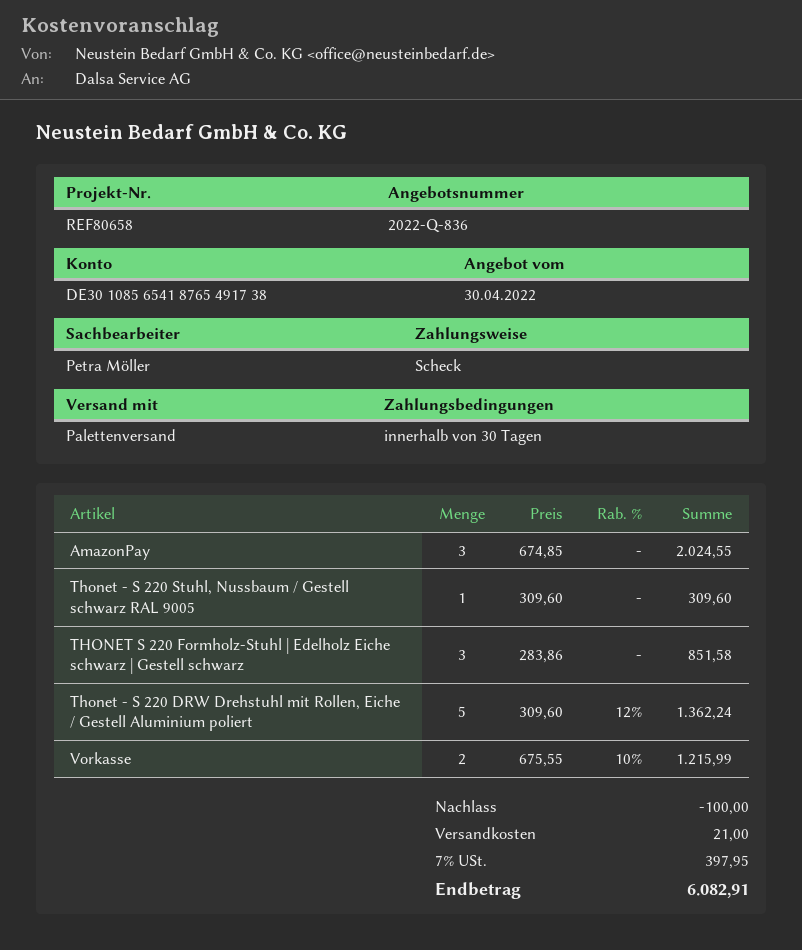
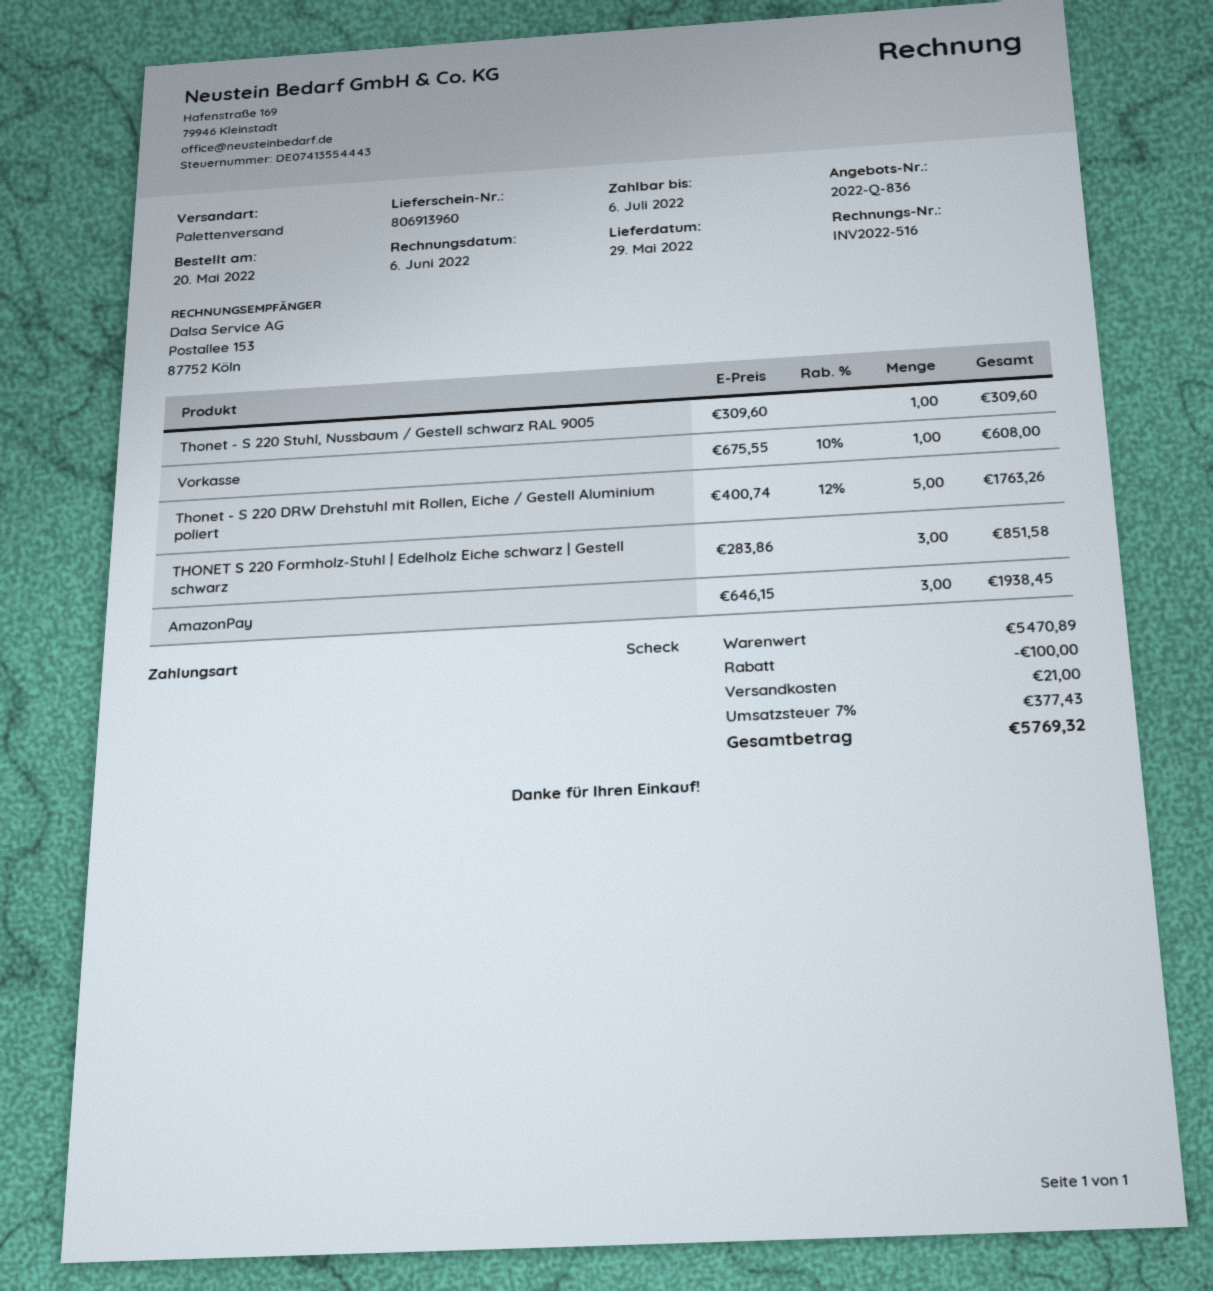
AmazonPay: 3 x 674.85 = 2024.55 -> 3 x 646.15 = 1938.45
Thonet - S 220 DRW Drehstuhl mit Rollen, Eiche / Gestell Aluminium poliert: 5 x 309.60 - 12% = 1362.24 -> 5 x 400.74 - 12% = 1763.26
Vorkasse: 2 x 675.55 - 10% = 1215.99 -> 1 x 675.55 - 10% = 608.00
tax: 7% = 397.95 -> 7% = 377.43
total: 6082.91 -> 5769.32

